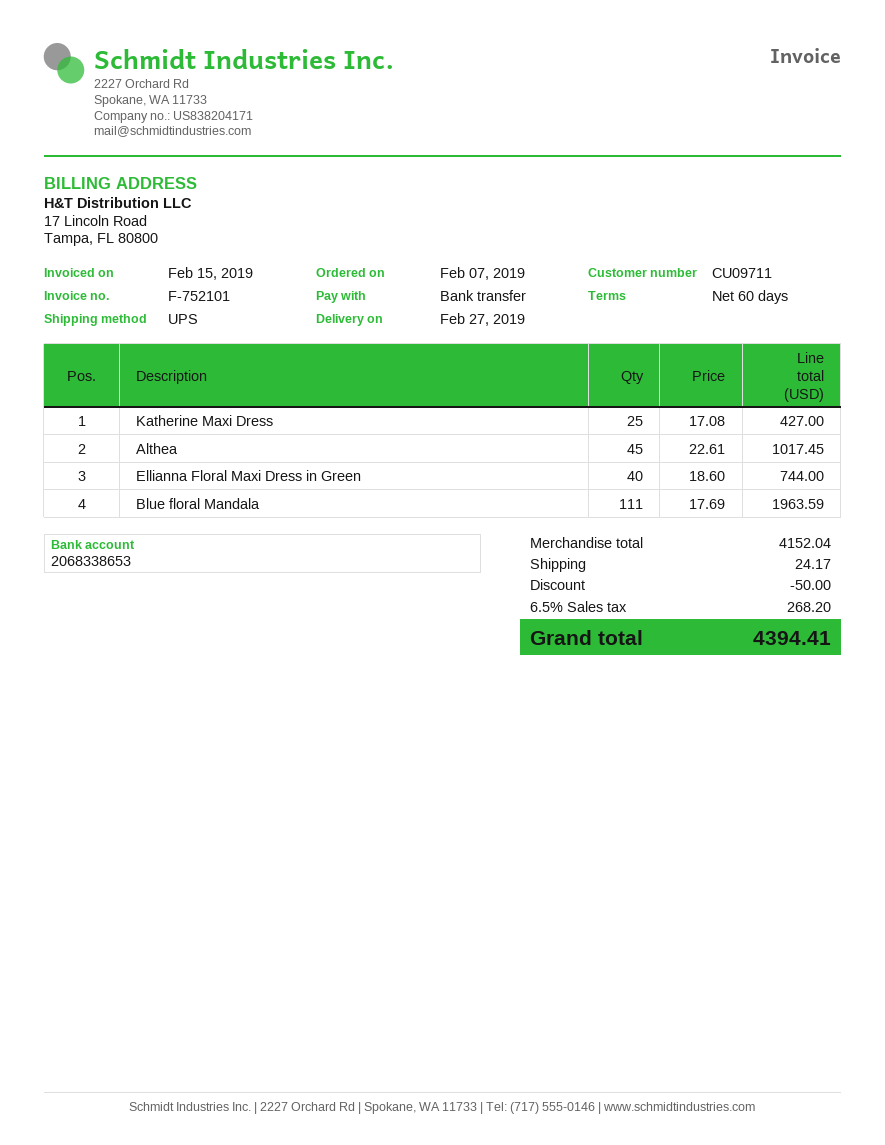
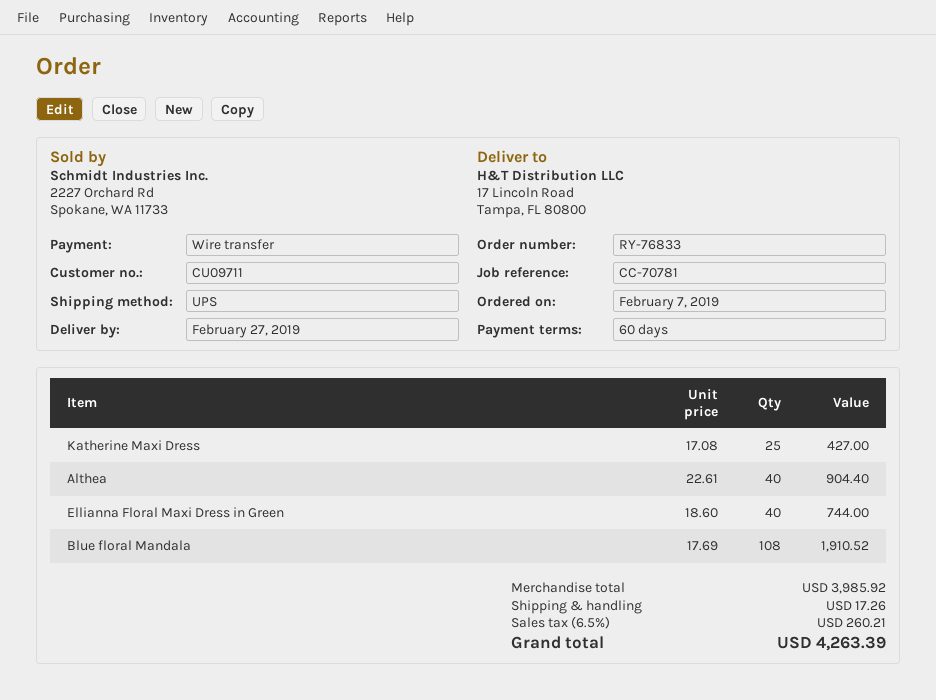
Althea: 45 x 22.61 = 1017.45 -> 40 x 22.61 = 904.40
Blue floral Mandala: 111 x 17.69 = 1963.59 -> 108 x 17.69 = 1910.52
subtotal: 4152.04 -> 3985.92
discount: 50.00 -> none
shipping: 24.17 -> 17.26
tax: 6.5% = 268.20 -> 6.5% = 260.21
total: 4394.41 -> 4263.39

